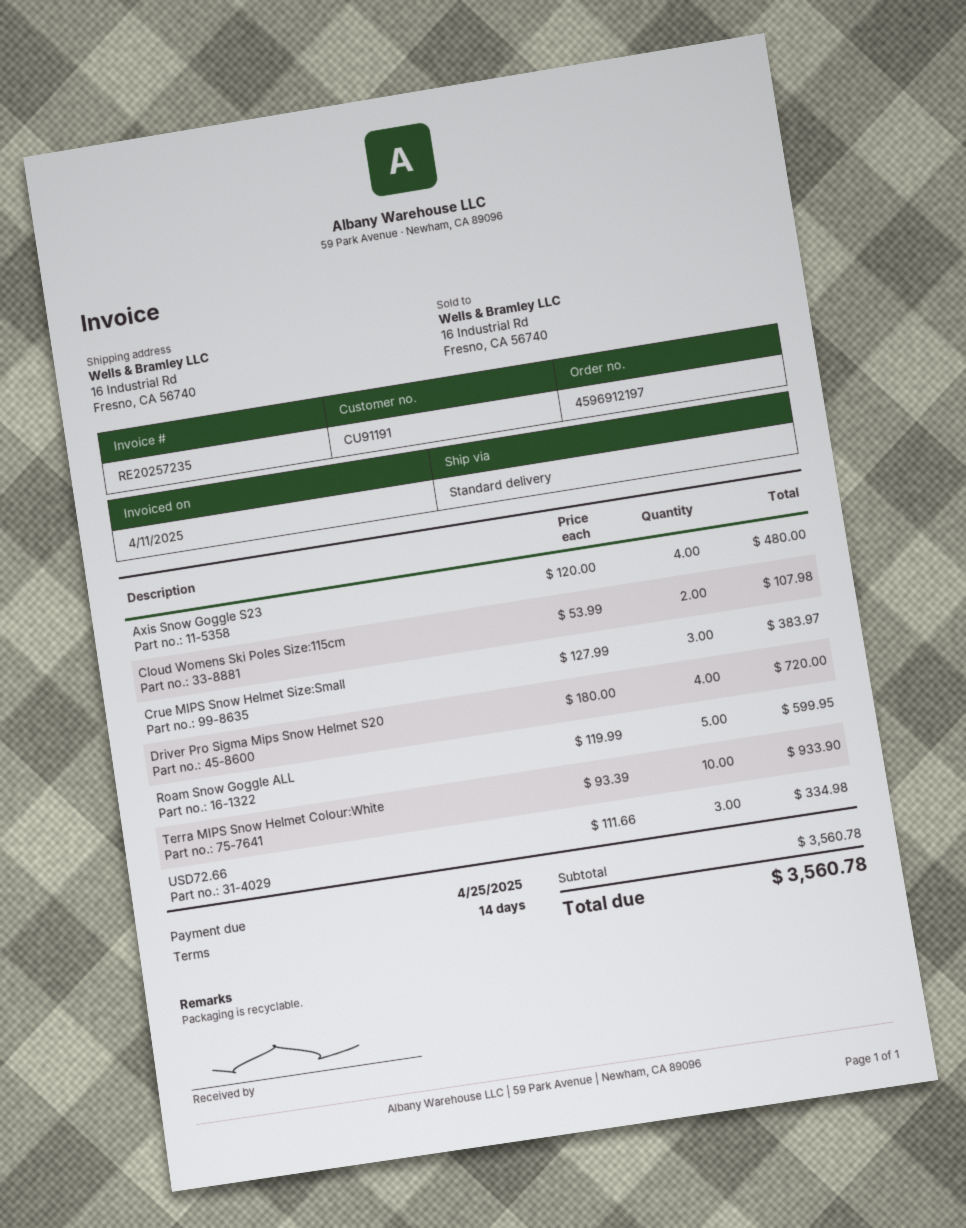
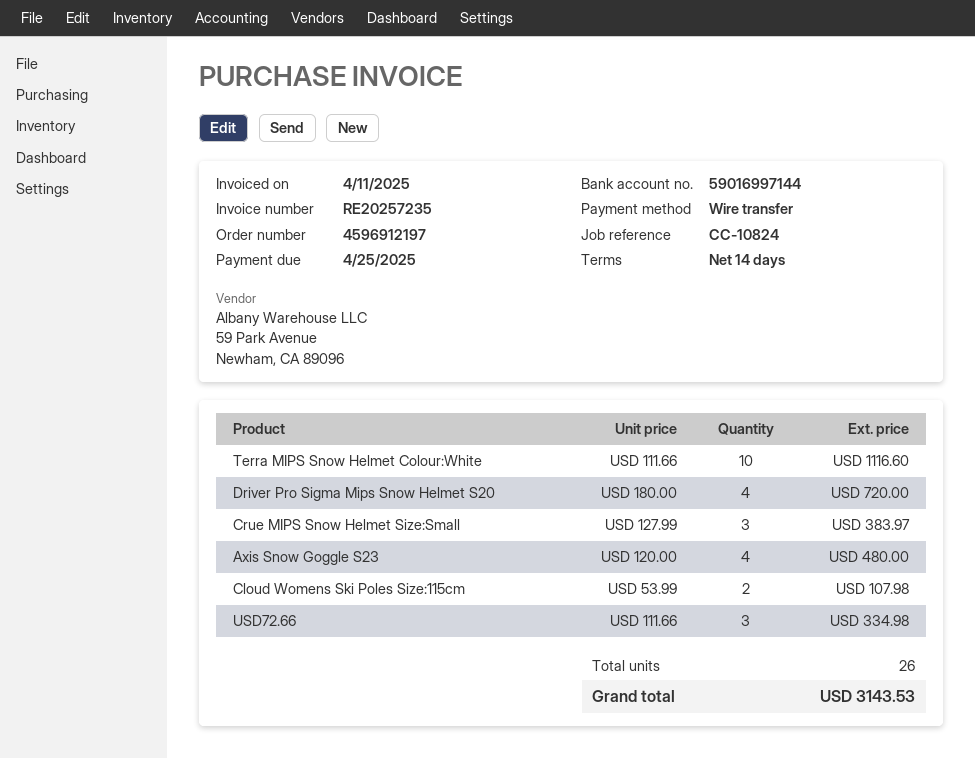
Roam Snow Goggle ALL: 5 x 119.99 = 599.95 -> none
Terra MIPS Snow Helmet Colour:White: 10 x 93.39 = 933.90 -> 10 x 111.66 = 1116.60
total: 3560.78 -> 3143.53

